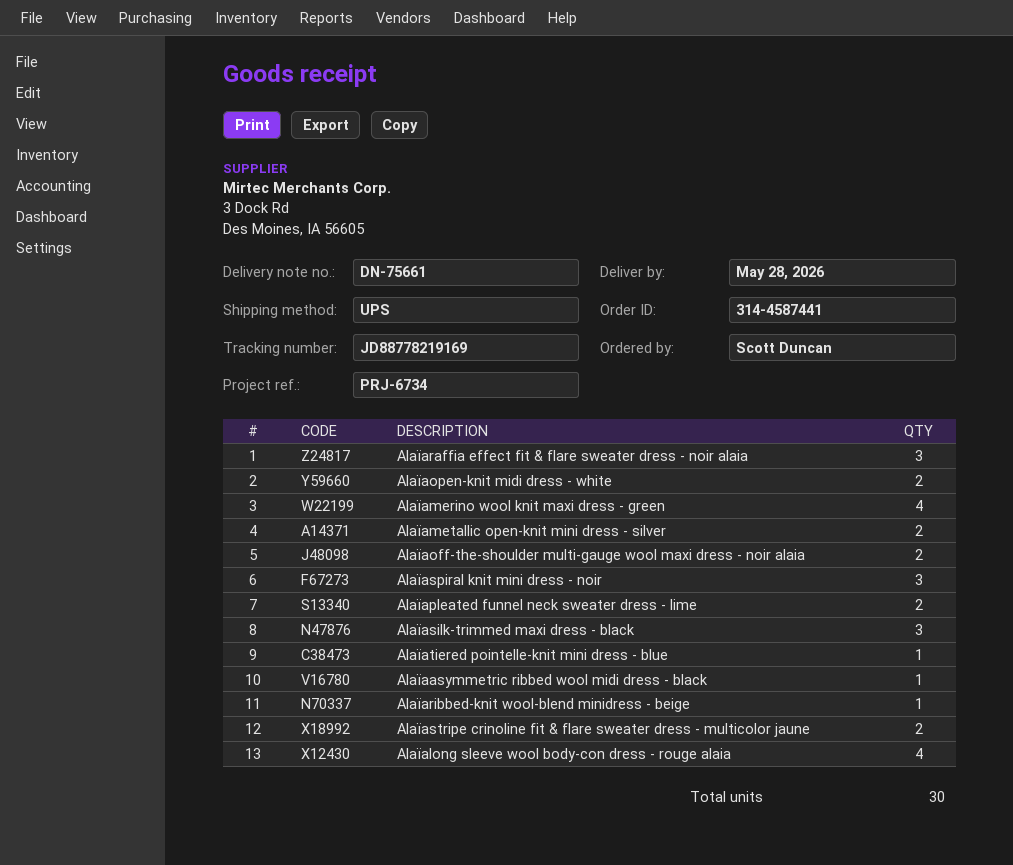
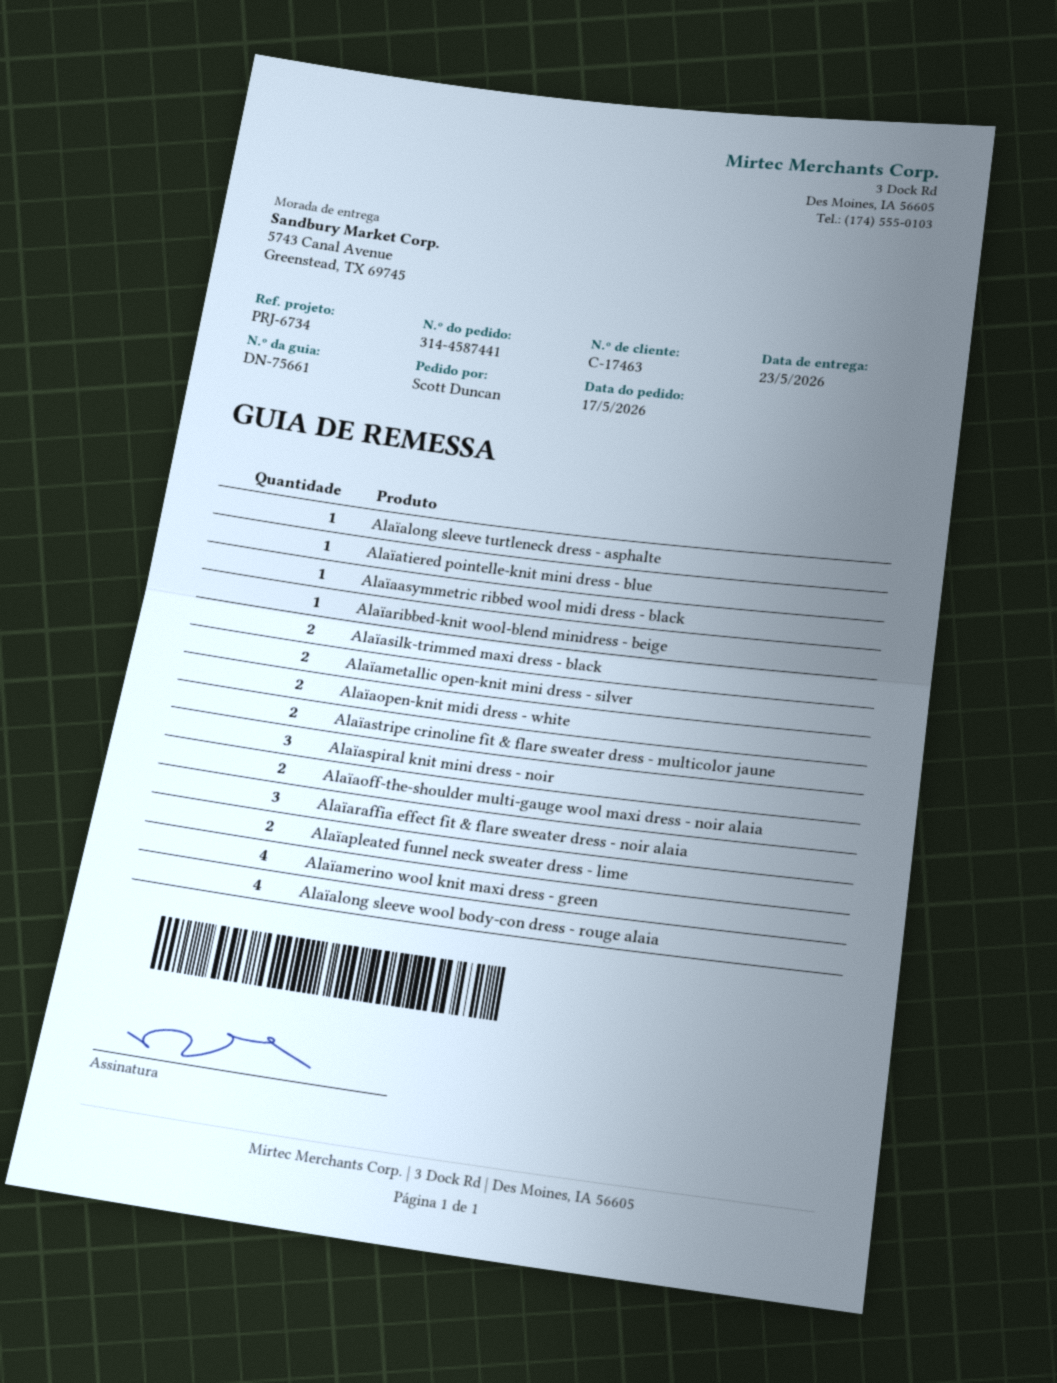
delivery date: 2026-05-28 -> 2026-05-23
Alaïasilk-trimmed maxi dress - black: 3 -> 2
Alaïalong sleeve turtleneck dress - asphalte: none -> 1

